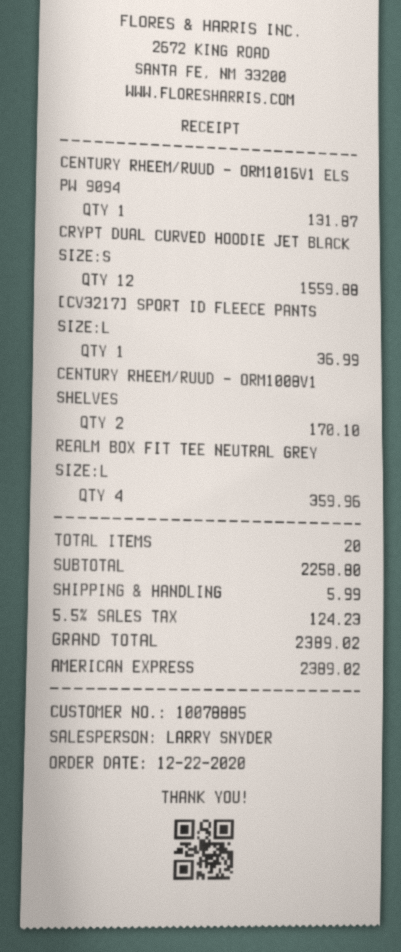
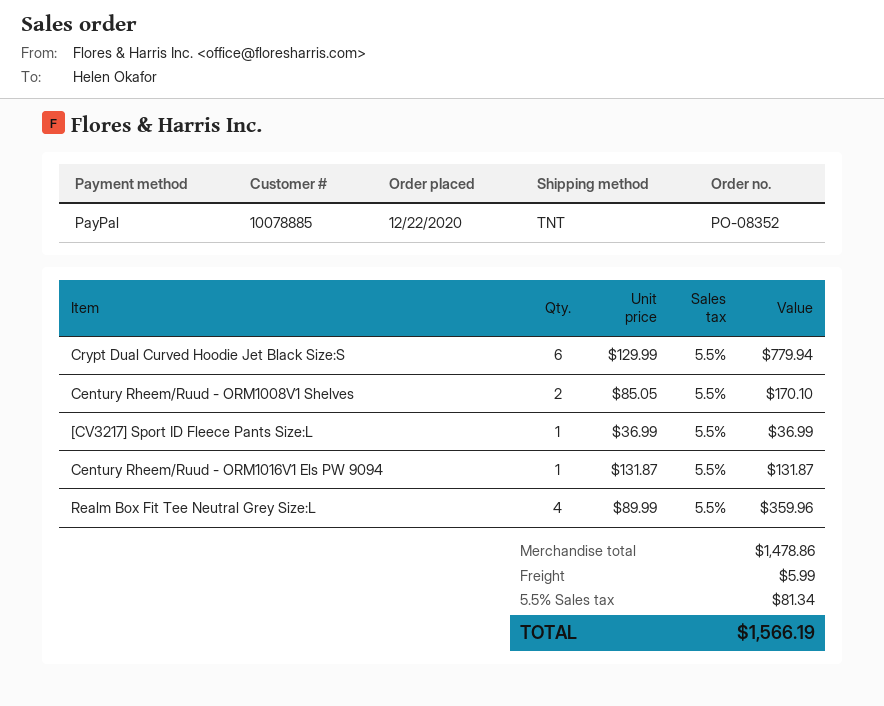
payment method: American Express -> PayPal
CRYPT DUAL CURVED HOODIE JET BLACK SIZE:S: 12 for 1559.88 -> 6 for 779.94
subtotal: 2258.80 -> 1478.86
tax: 5.5% = 124.23 -> 5.5% = 81.34
total: 2389.02 -> 1566.19

